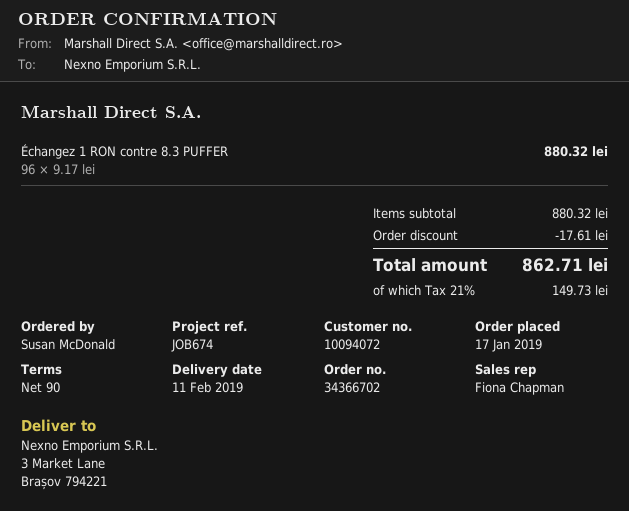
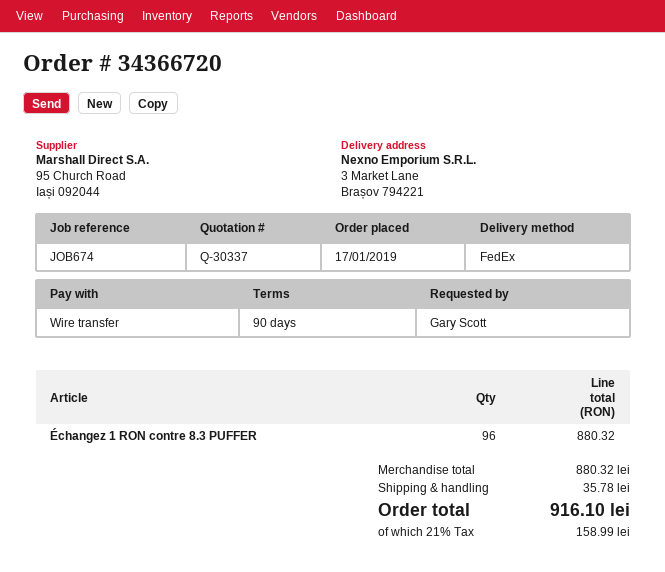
order number: 34366702 -> 34366720
ordered by: Susan McDonald -> Gary Scott
discount: 17.61 -> none
shipping: none -> 35.78
tax: 21% = 149.73 -> 21% = 158.99
total: 862.71 -> 916.10

